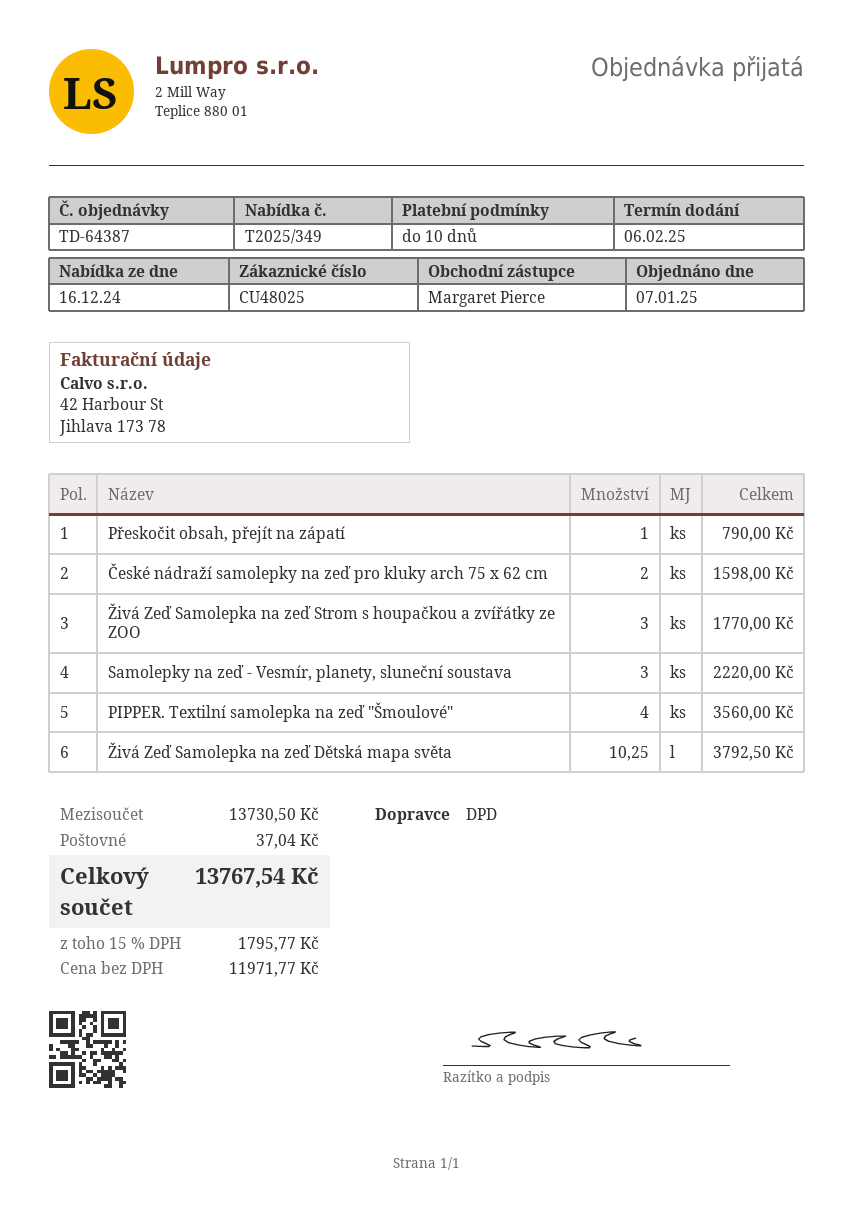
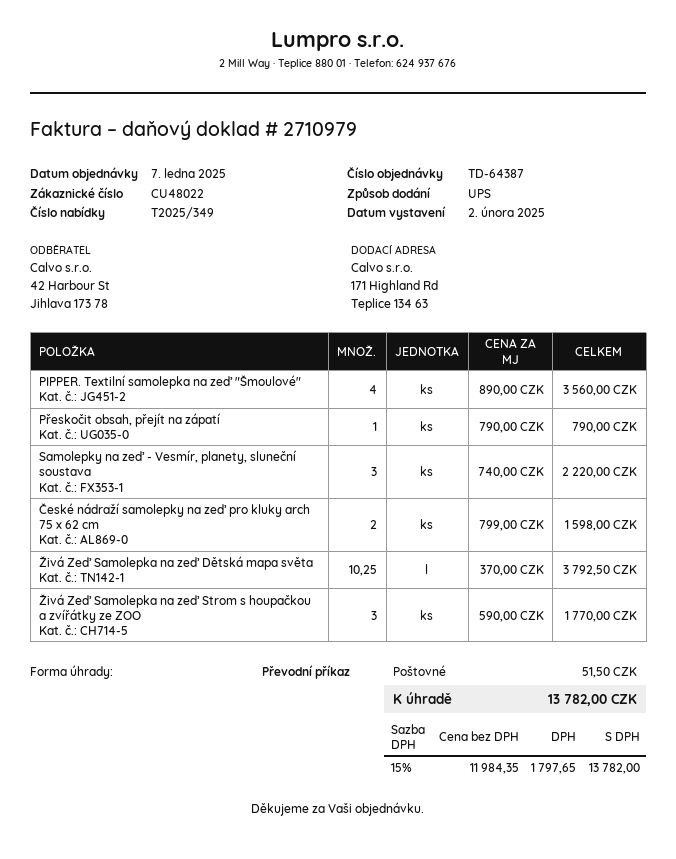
customer number: CU48025 -> CU48022
shipping method: DPD -> UPS
shipping: 37.04 -> 51.50
net: 11971.77 -> 11984.35
tax: 15% = 1795.77 -> 15% = 1797.65
total: 13767.54 -> 13782.00

